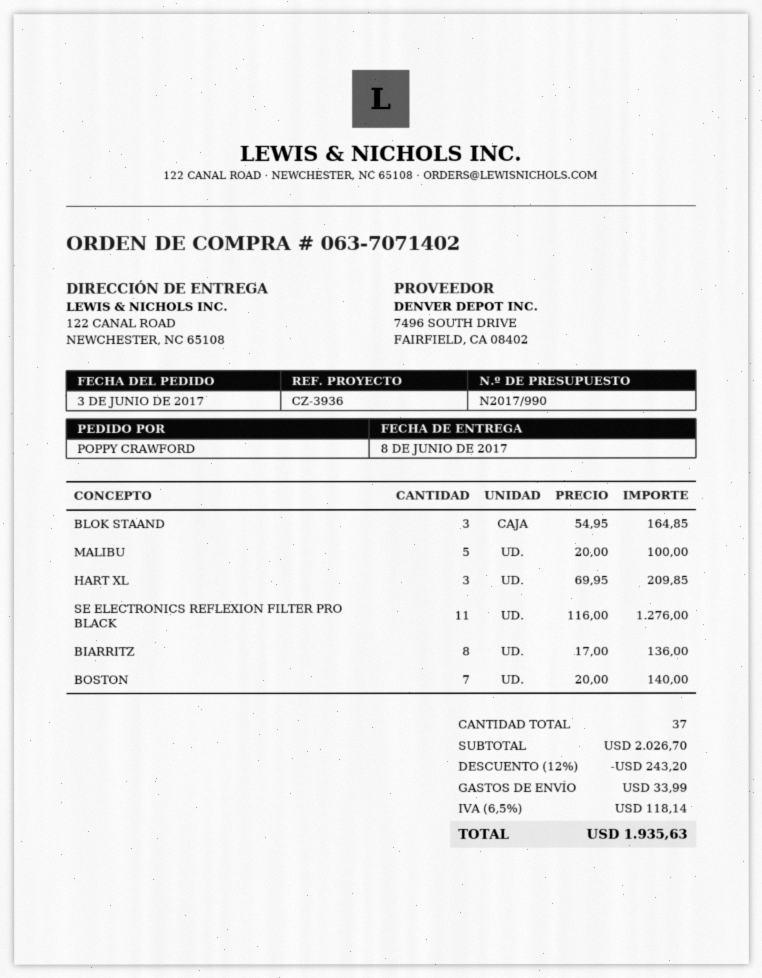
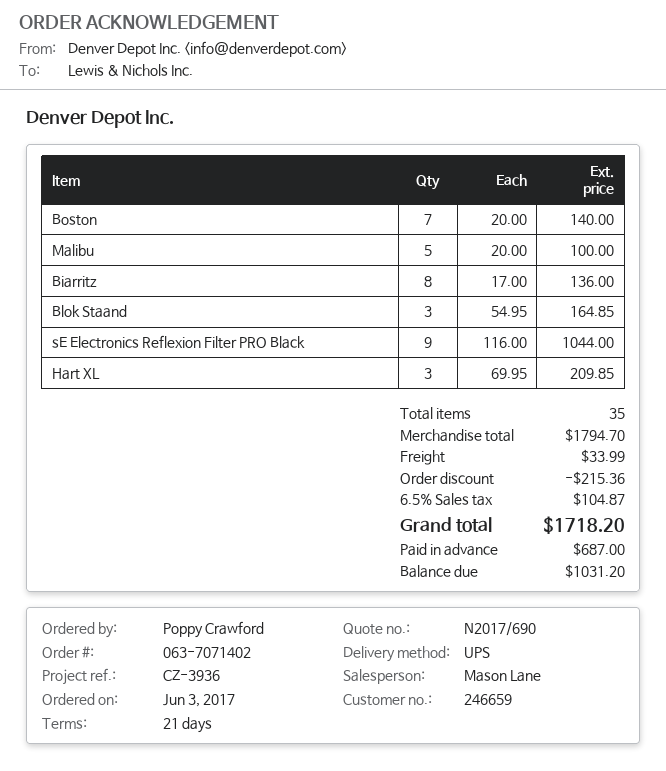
quote number: N2017/990 -> N2017/690
SE ELECTRONICS REFLEXION FILTER PRO BLACK: 11 x 116.00 = 1276.00 -> 9 x 116.00 = 1044.00
total quantity: 37 -> 35
subtotal: 2026.70 -> 1794.70
discount: 243.20 -> 215.36
tax: 6.5% = 118.14 -> 6.5% = 104.87
total: 1935.63 -> 1718.20

